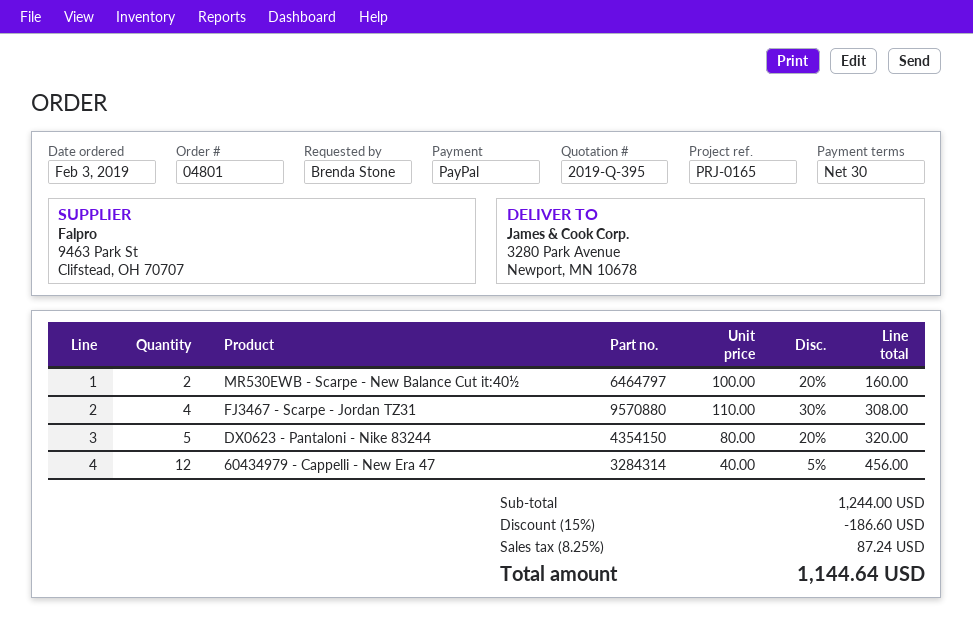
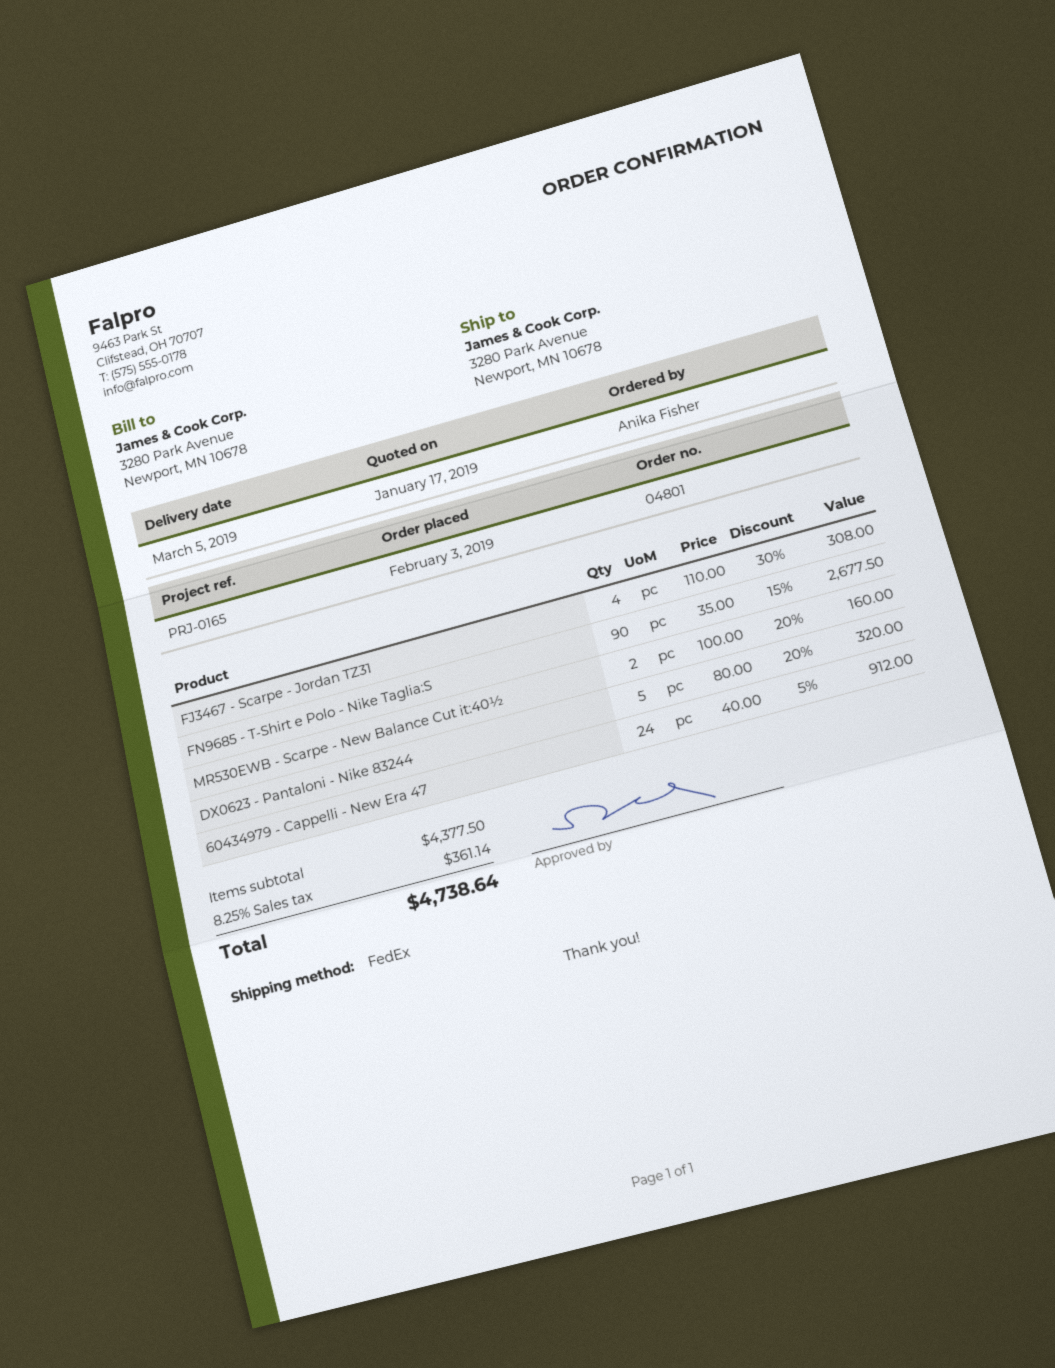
ordered by: Brenda Stone -> Anika Fisher
60434979 - Cappelli - New Era 47: 12 x 40.00 - 5% = 456.00 -> 24 x 40.00 - 5% = 912.00
FN9685 - T-Shirt e Polo - Nike Taglia:S: none -> 90 x 35.00 - 15% = 2677.50
subtotal: 1244.00 -> 4377.50
discount: 15% = 186.60 -> none
tax: 8.25% = 87.24 -> 8.25% = 361.14
total: 1144.64 -> 4738.64

